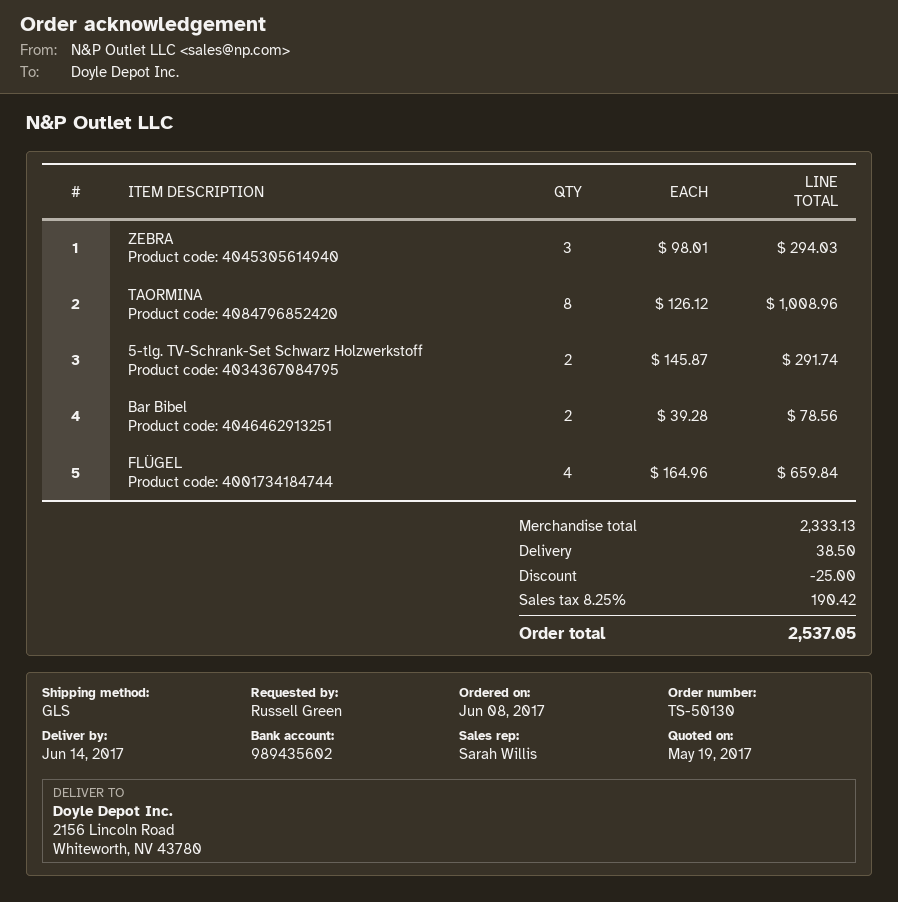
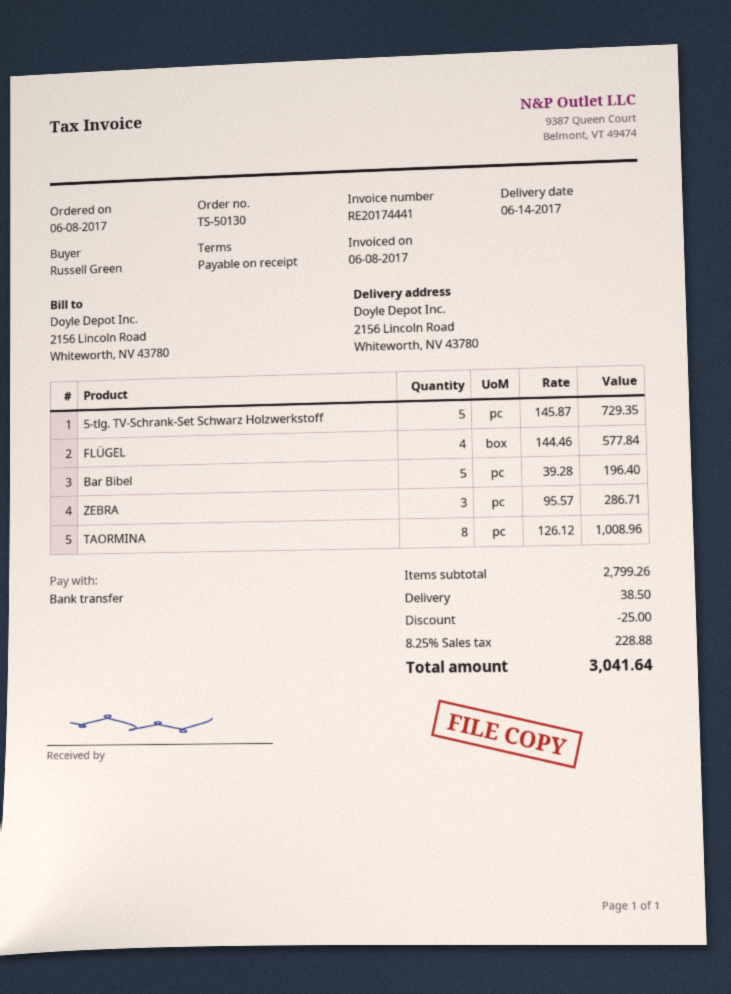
ZEBRA: 3 x 98.01 = 294.03 -> 3 x 95.57 = 286.71
5-tlg. TV-Schrank-Set Schwarz Holzwerkstoff: 2 x 145.87 = 291.74 -> 5 x 145.87 = 729.35
Bar Bibel: 2 x 39.28 = 78.56 -> 5 x 39.28 = 196.40
FLÜGEL: 4 x 164.96 = 659.84 -> 4 x 144.46 = 577.84
subtotal: 2333.13 -> 2799.26
tax: 8.25% = 190.42 -> 8.25% = 228.88
total: 2537.05 -> 3041.64

